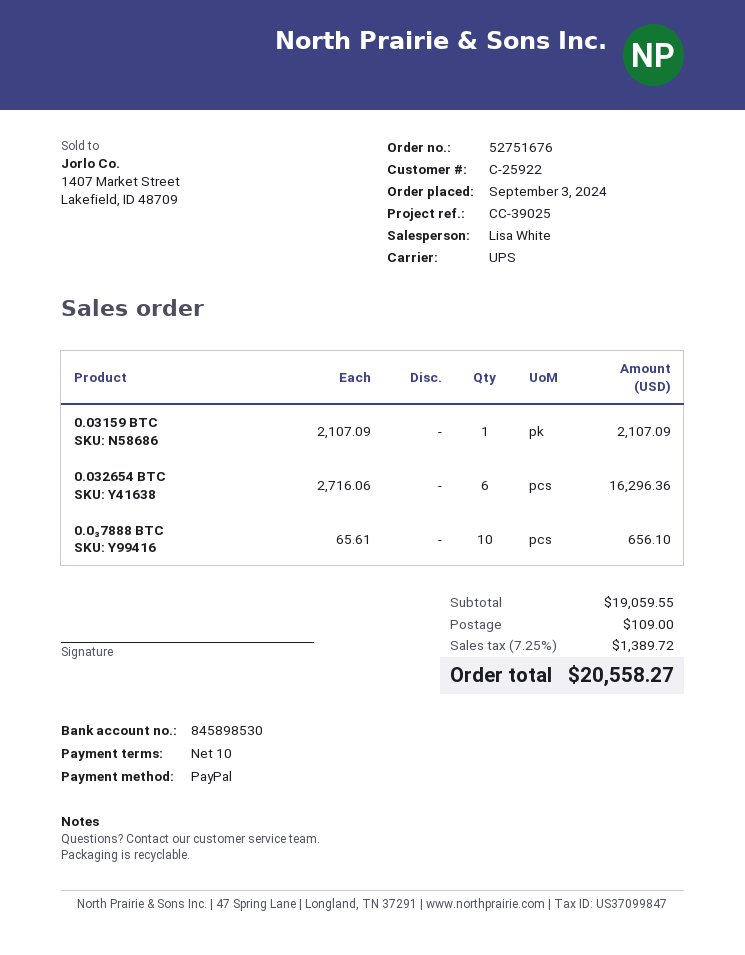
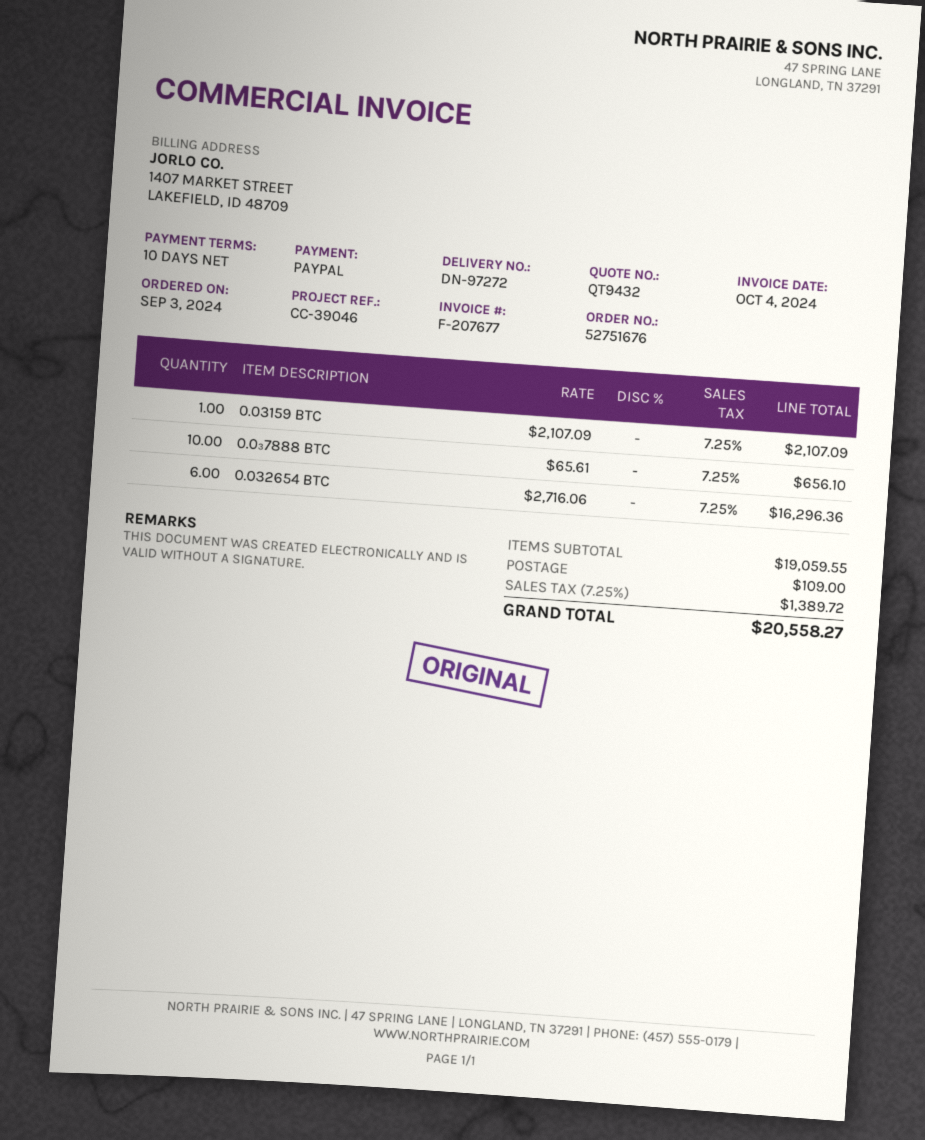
reference: CC-39025 -> CC-39046

